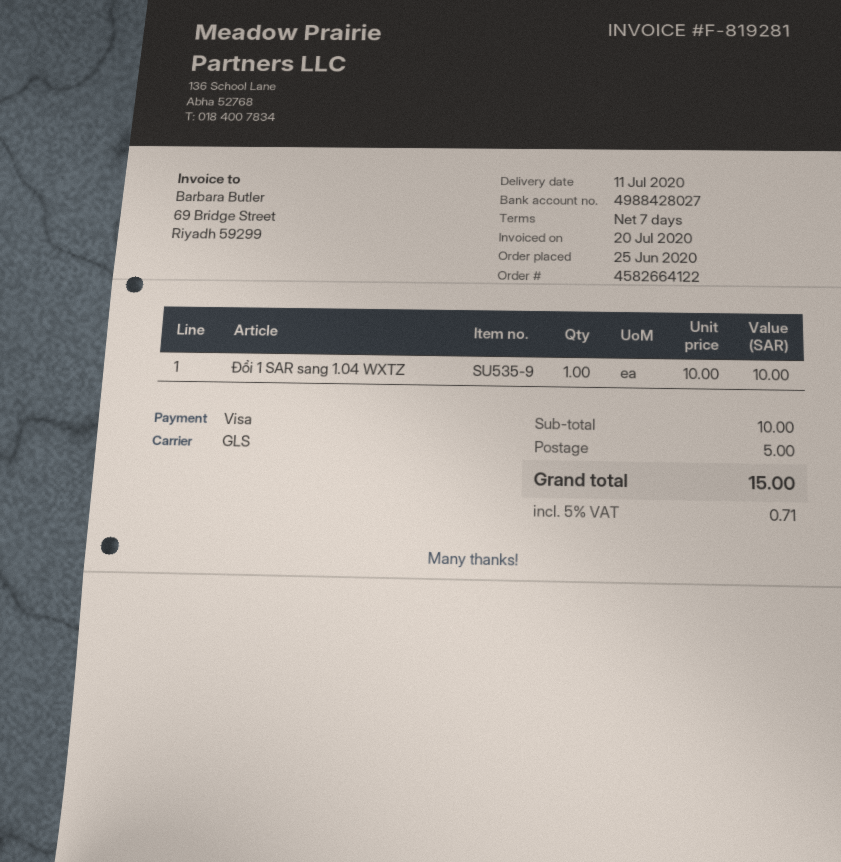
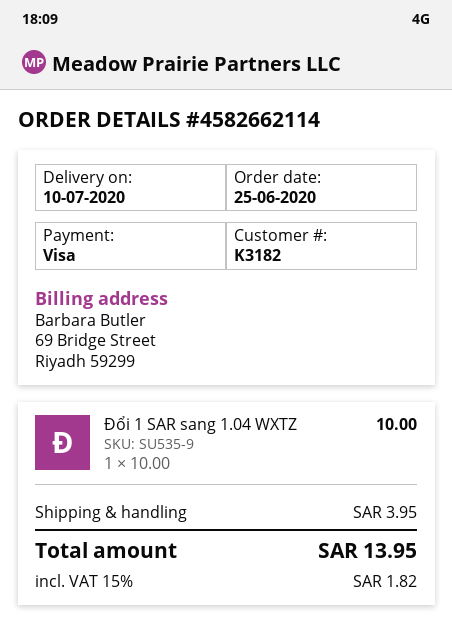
order number: 4582664122 -> 4582662114
delivery date: 2020-07-11 -> 2020-07-10
shipping: 5.00 -> 3.95
tax: 5% = 0.71 -> 15% = 1.82
total: 15.00 -> 13.95

